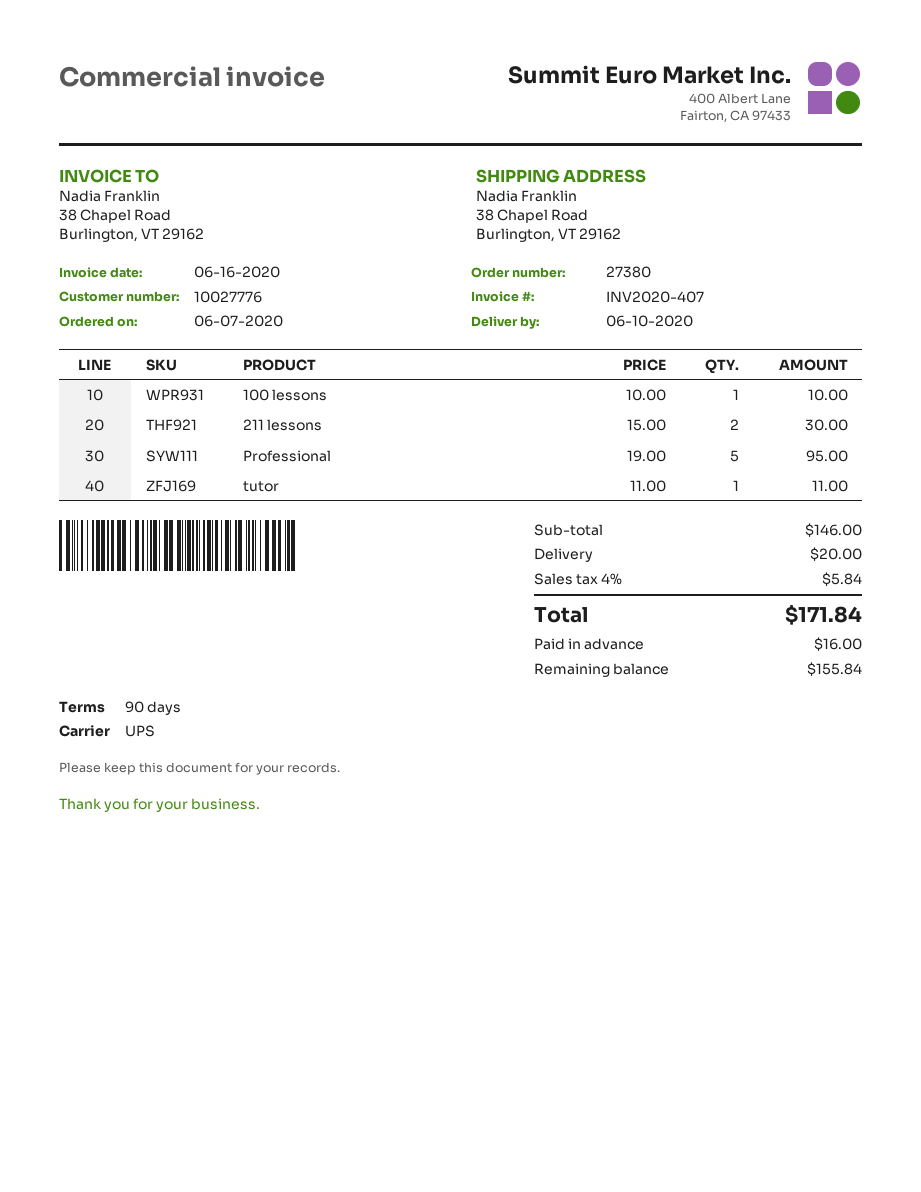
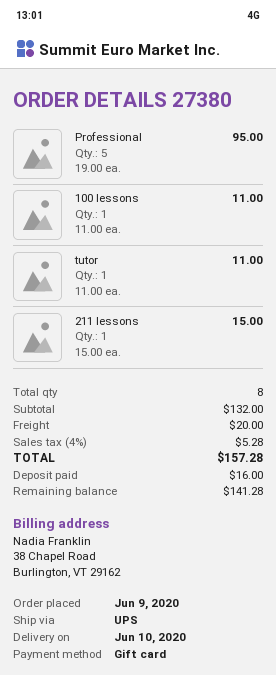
order date: 2020-06-07 -> 2020-06-09
100 lessons: 1 x 10.00 = 10.00 -> 1 x 11.00 = 11.00
211 lessons: 2 x 15.00 = 30.00 -> 1 x 15.00 = 15.00
subtotal: 146.00 -> 132.00
tax: 4% = 5.84 -> 4% = 5.28
total: 171.84 -> 157.28
balance: 155.84 -> 141.28

